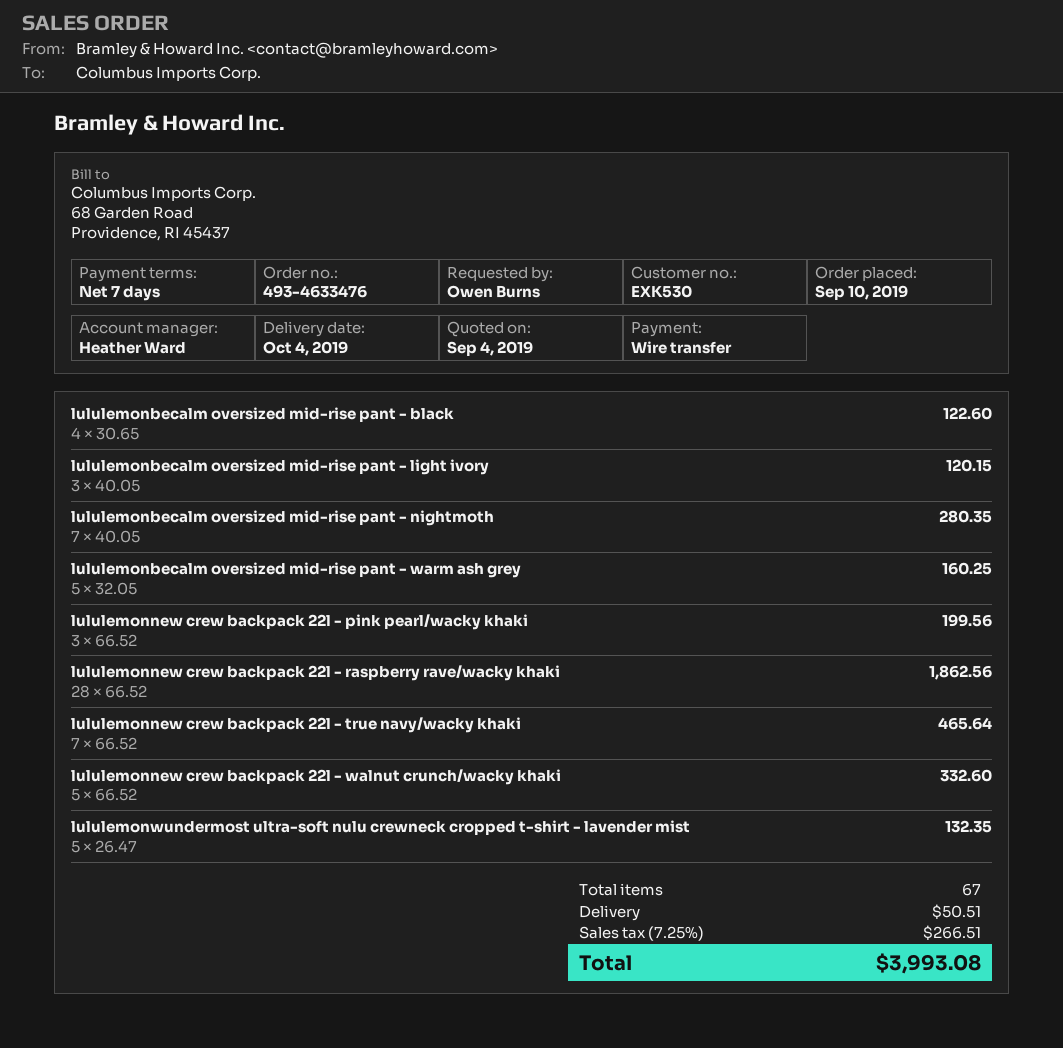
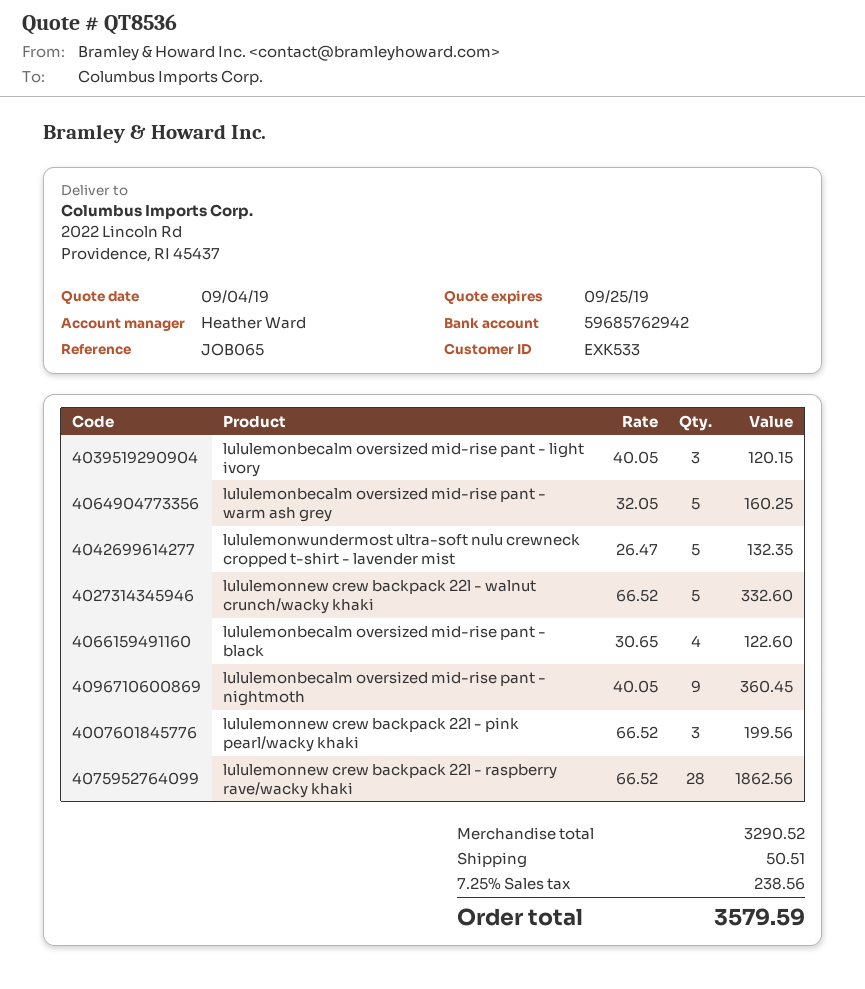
customer number: EXK530 -> EXK533
lululemonbecalm oversized mid-rise pant - nightmoth: 7 x 40.05 = 280.35 -> 9 x 40.05 = 360.45
lululemonnew crew backpack 22l - true navy/wacky khaki: 7 x 66.52 = 465.64 -> none
tax: 7.25% = 266.51 -> 7.25% = 238.56
total: 3993.08 -> 3579.59

